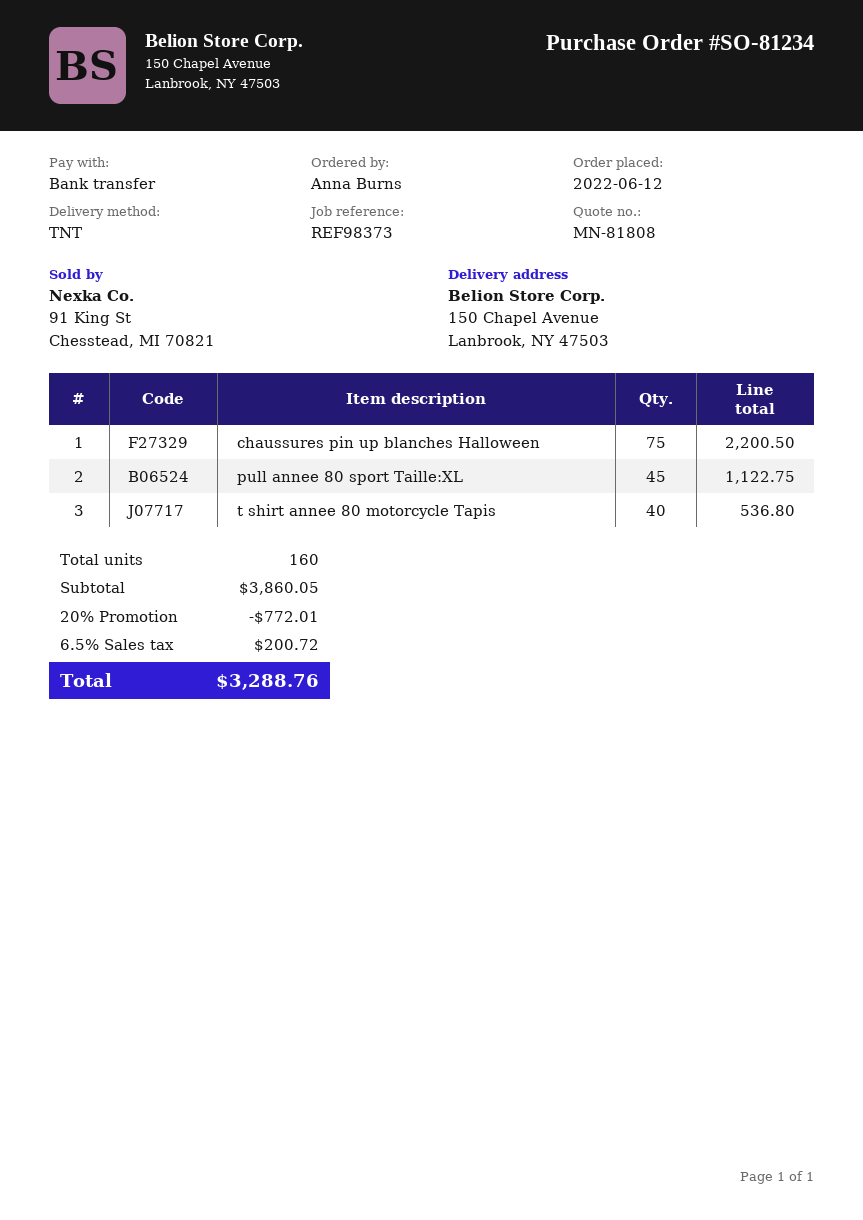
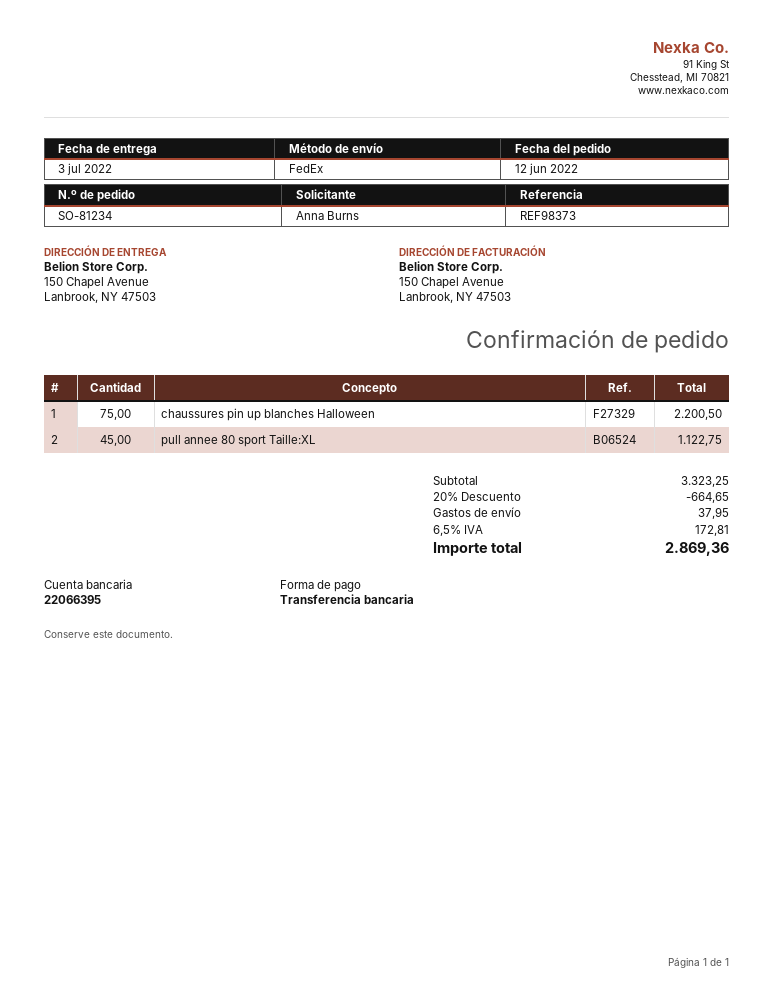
shipping method: TNT -> FedEx
t shirt annee 80 motorcycle Tapis: 40 for 536.80 -> none
subtotal: 3860.05 -> 3323.25
discount: 20% = 772.01 -> 20% = 664.65
shipping: none -> 37.95
tax: 6.5% = 200.72 -> 6.5% = 172.81
total: 3288.76 -> 2869.36

